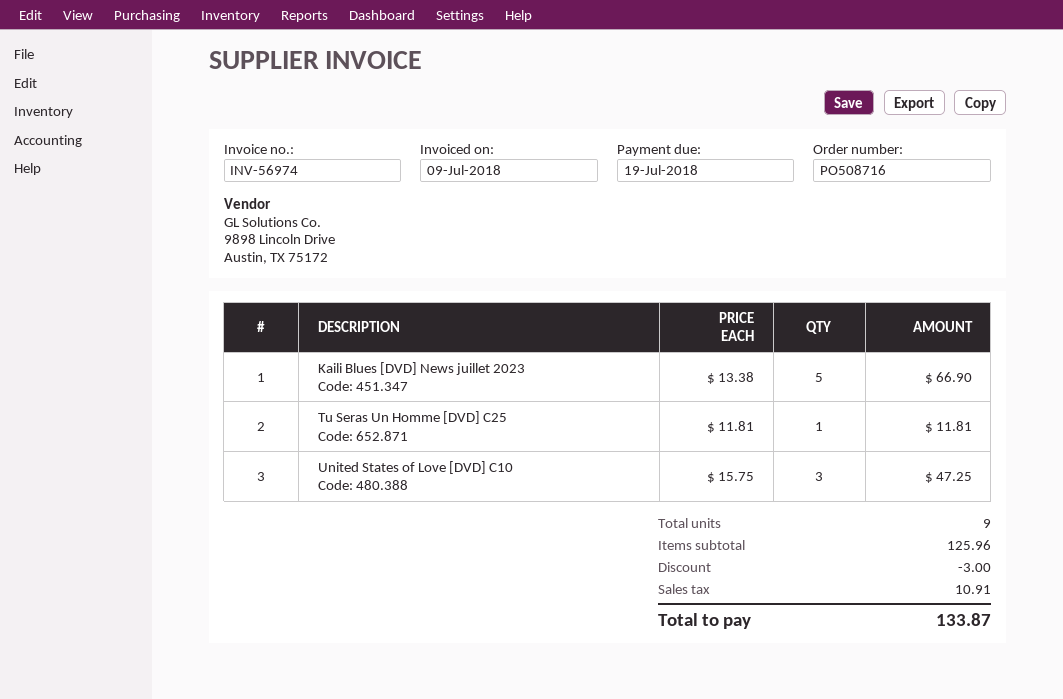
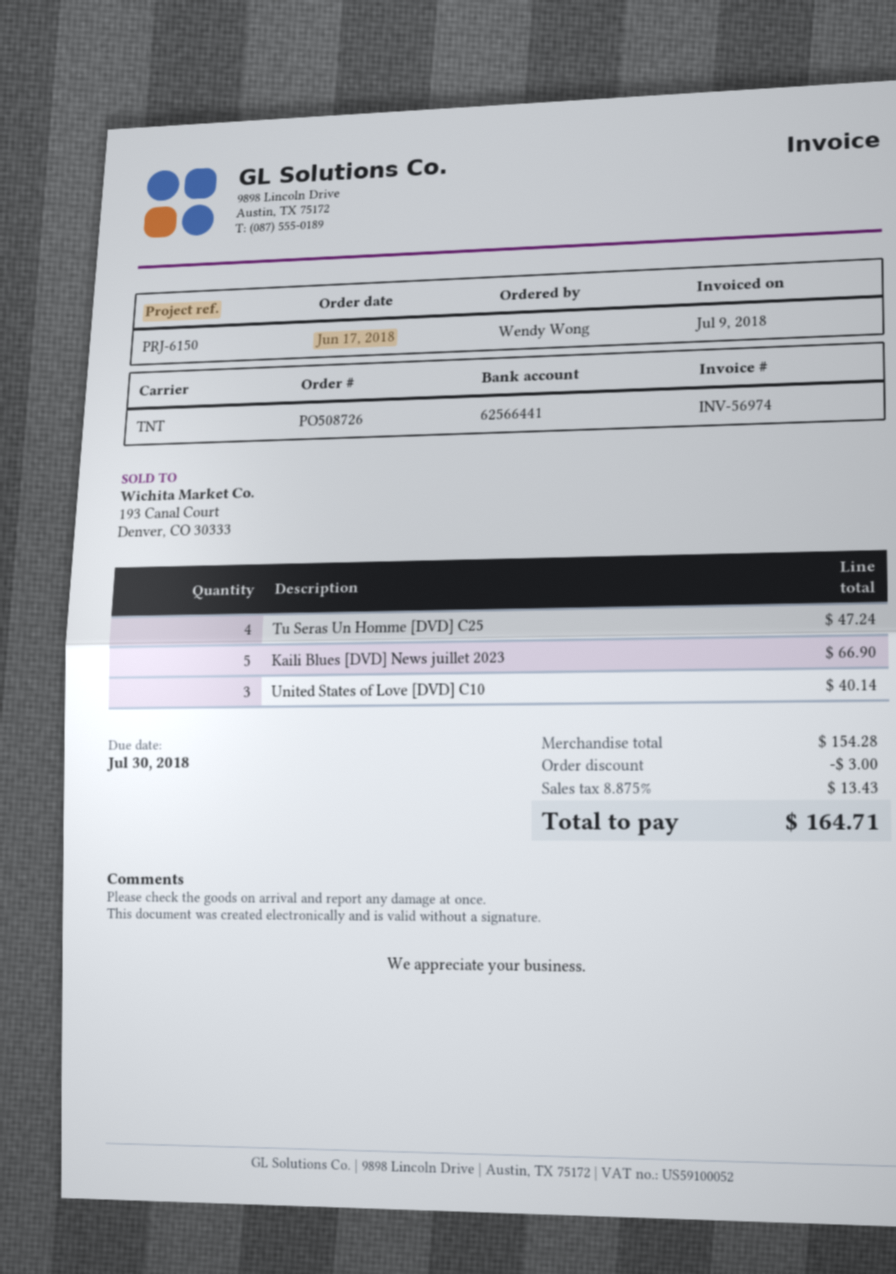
order number: PO508716 -> PO508726
due date: 2018-07-19 -> 2018-07-30
Tu Seras Un Homme [DVD] C25: 1 for 11.81 -> 4 for 47.24
United States of Love [DVD] C10: 3 for 47.25 -> 3 for 40.14
subtotal: 125.96 -> 154.28
tax: 10.91 -> 13.43
total: 133.87 -> 164.71

